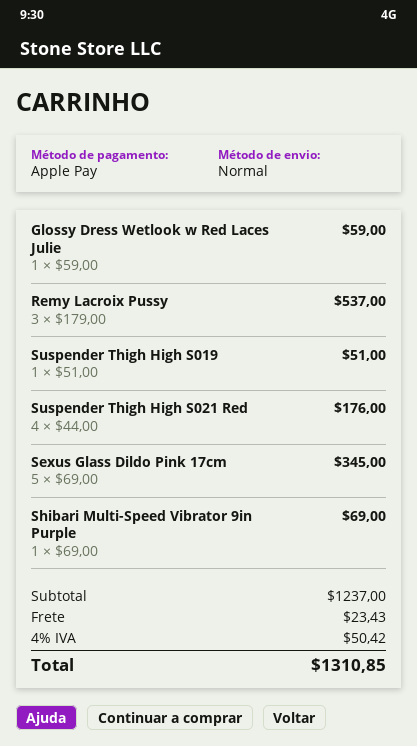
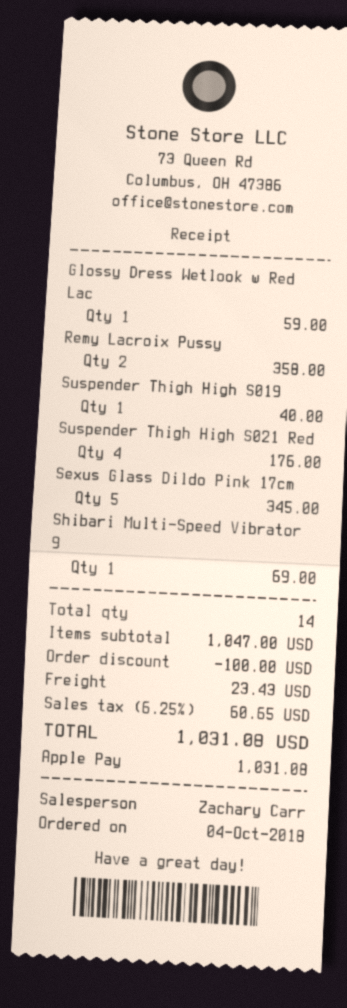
Remy Lacroix Pussy: 3 for 537.00 -> 2 for 358.00
Suspender Thigh High S019: 1 for 51.00 -> 1 for 40.00
subtotal: 1237.00 -> 1047.00
discount: none -> 100.00
tax: 4% = 50.42 -> 6.25% = 60.65
total: 1310.85 -> 1031.08

